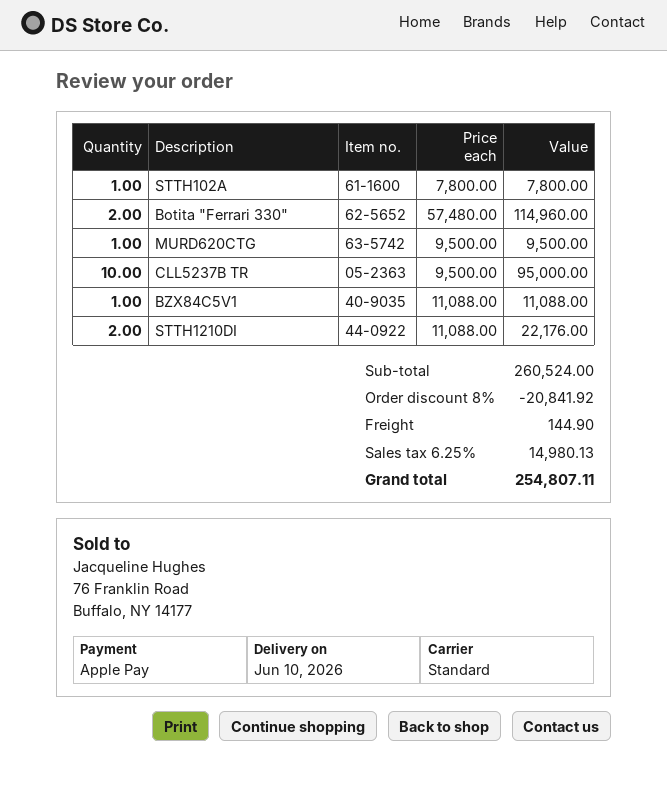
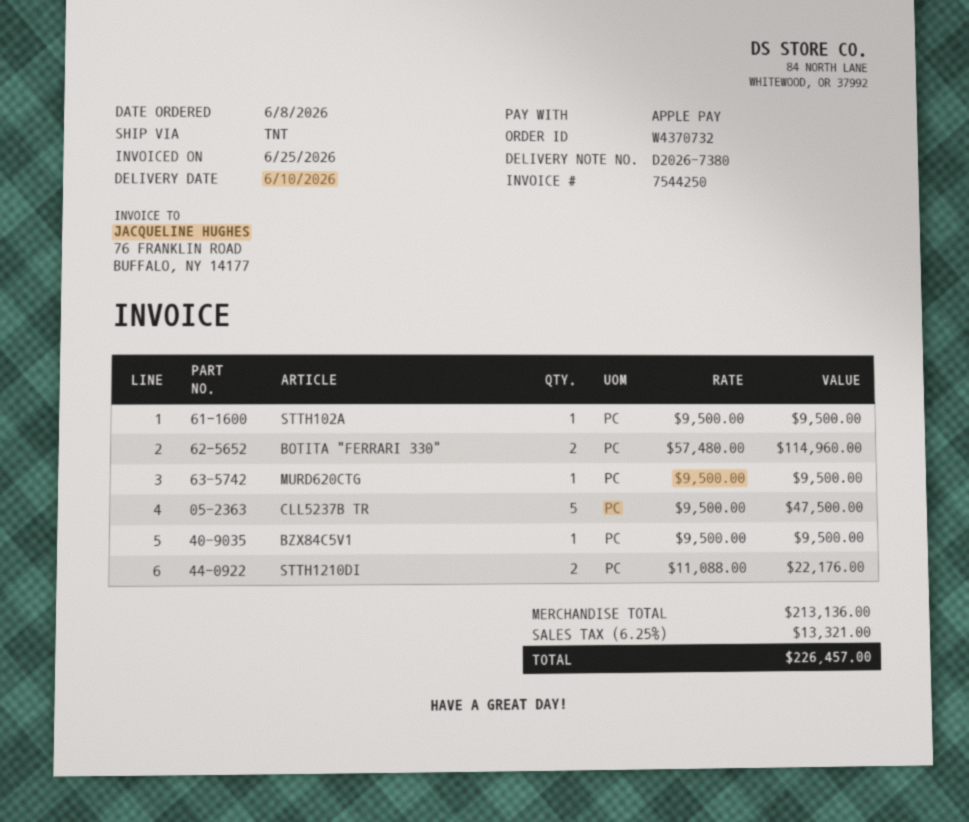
shipping method: standard -> TNT
STTH102A: 1 x 7800.00 = 7800.00 -> 1 x 9500.00 = 9500.00
CLL5237B TR: 10 x 9500.00 = 95000.00 -> 5 x 9500.00 = 47500.00
BZX84C5V1: 1 x 11088.00 = 11088.00 -> 1 x 9500.00 = 9500.00
subtotal: 260524.00 -> 213136.00
discount: 8% = 20841.92 -> none
shipping: 144.90 -> none
tax: 6.25% = 14980.13 -> 6.25% = 13321.00
total: 254807.11 -> 226457.00

